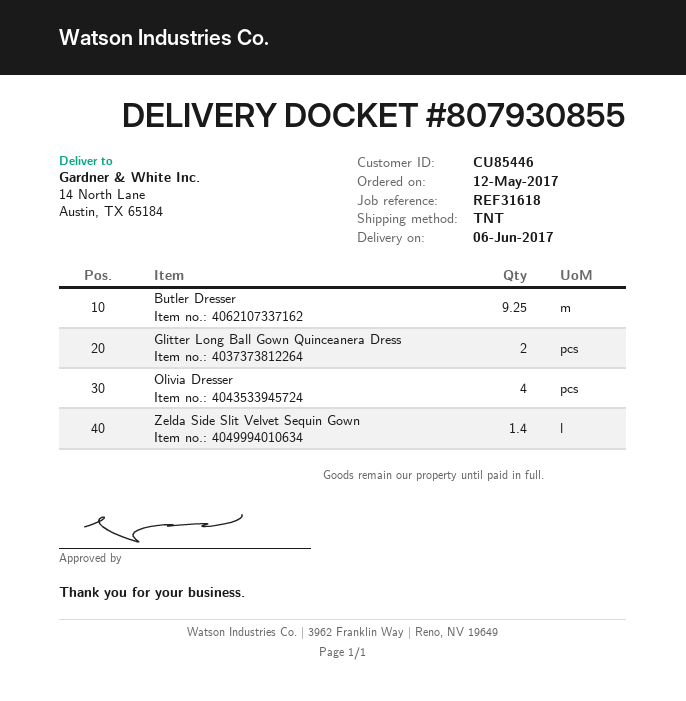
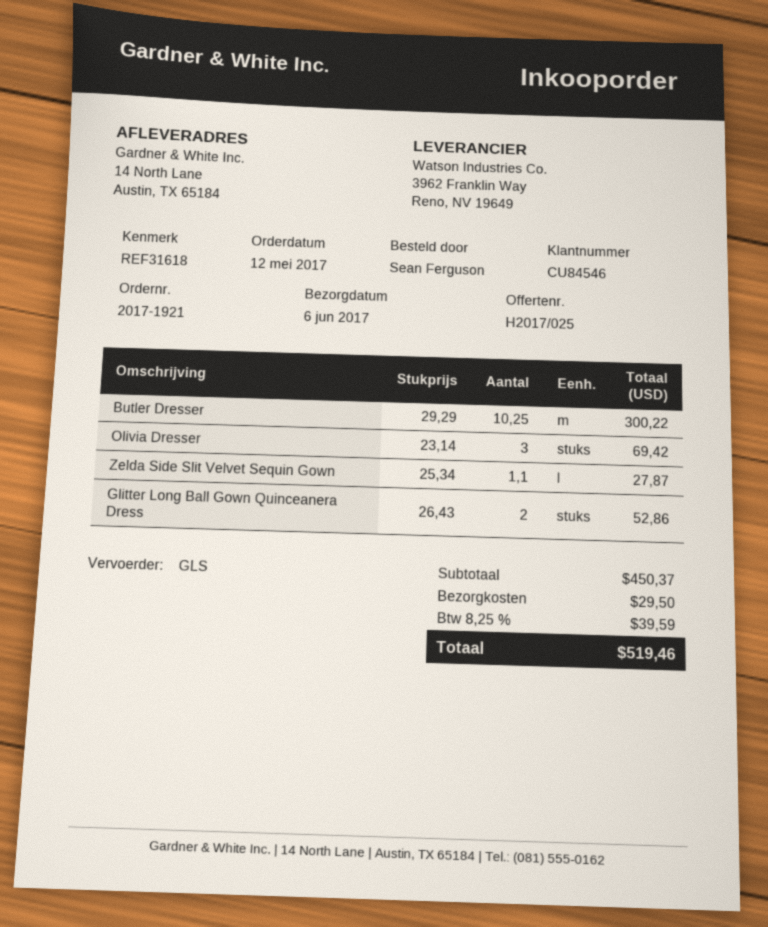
customer number: CU85446 -> CU84546
shipping method: TNT -> GLS
Butler Dresser: 9.25 -> 10.25
Olivia Dresser: 4 -> 3
Zelda Side Slit Velvet Sequin Gown: 1.4 -> 1.1

